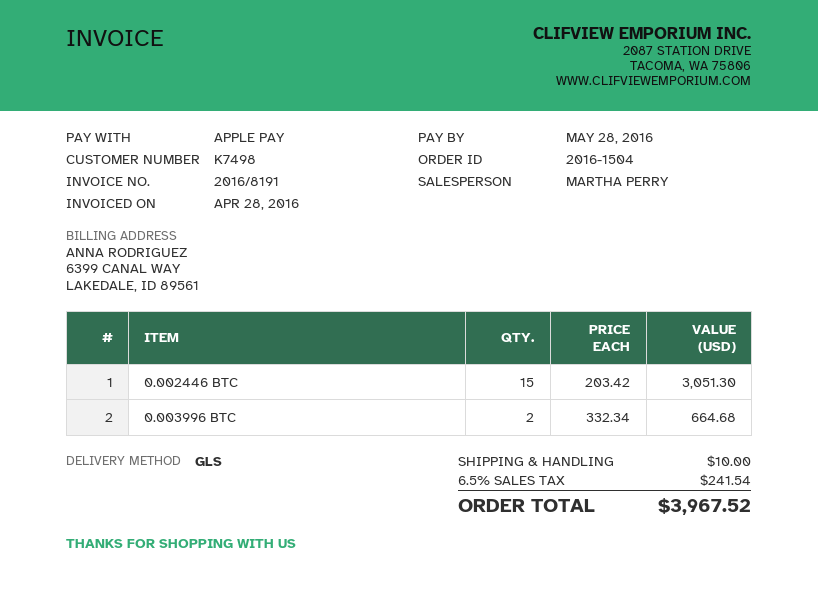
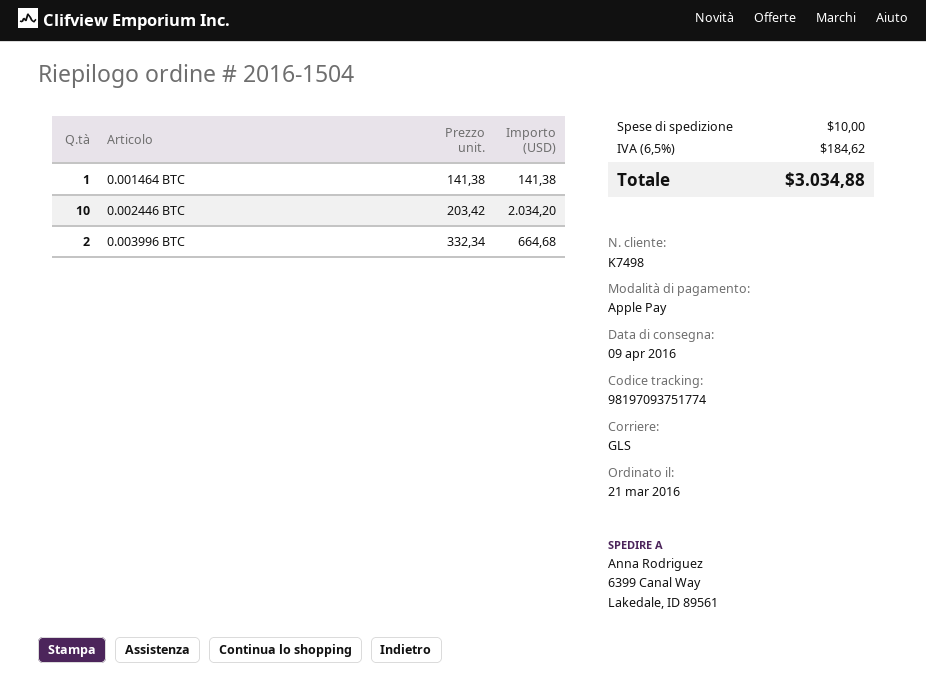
0.002446 BTC: 15 x 203.42 = 3051.30 -> 10 x 203.42 = 2034.20
0.001464 BTC: none -> 1 x 141.38 = 141.38
tax: 6.5% = 241.54 -> 6.5% = 184.62
total: 3967.52 -> 3034.88

